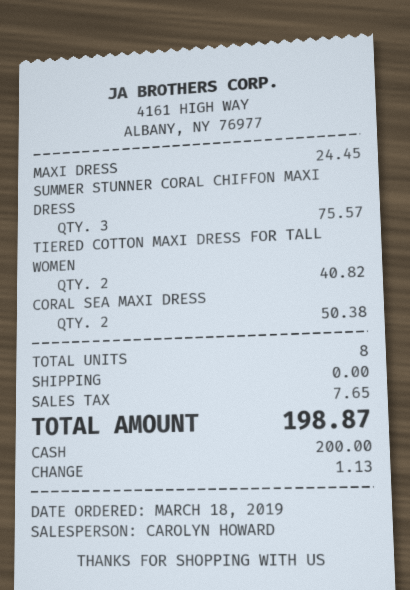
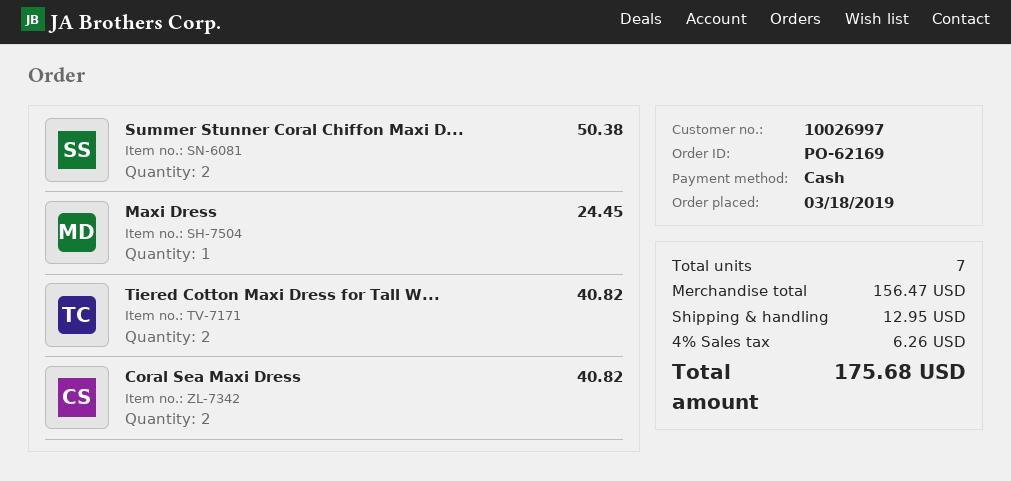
SUMMER STUNNER CORAL CHIFFON MAXI DRESS: 3 for 75.57 -> 2 for 50.38
CORAL SEA MAXI DRESS: 2 for 50.38 -> 2 for 40.82
total quantity: 8 -> 7
shipping: 0.00 -> 12.95
tax: 7.65 -> 6.26
total: 198.87 -> 175.68

